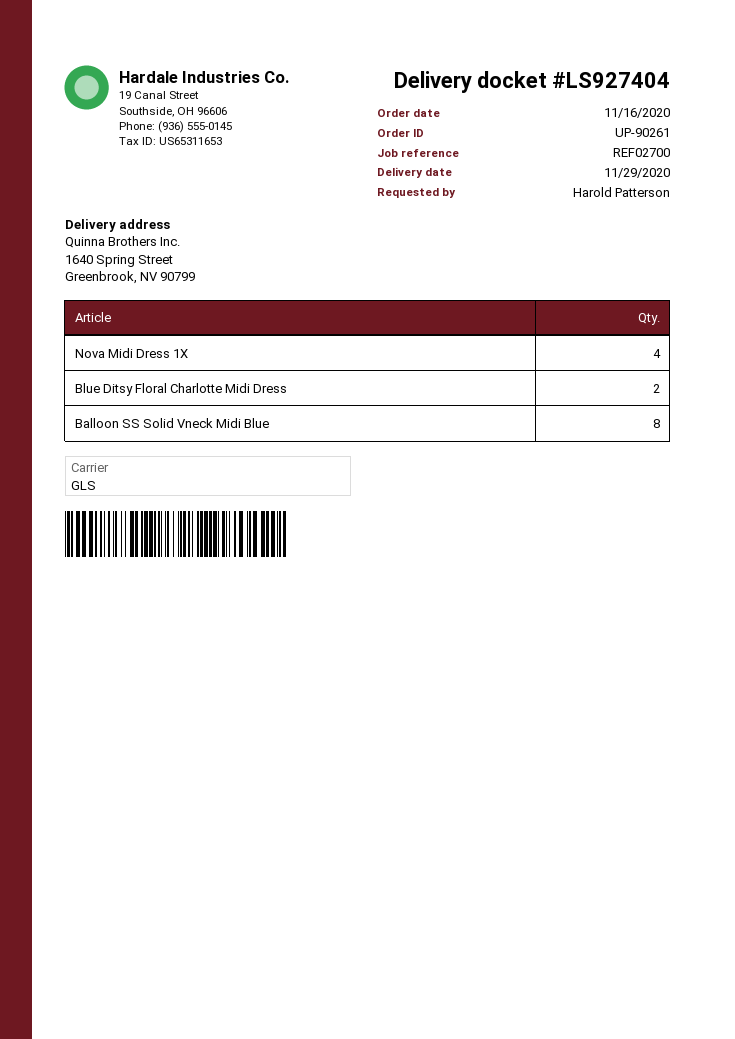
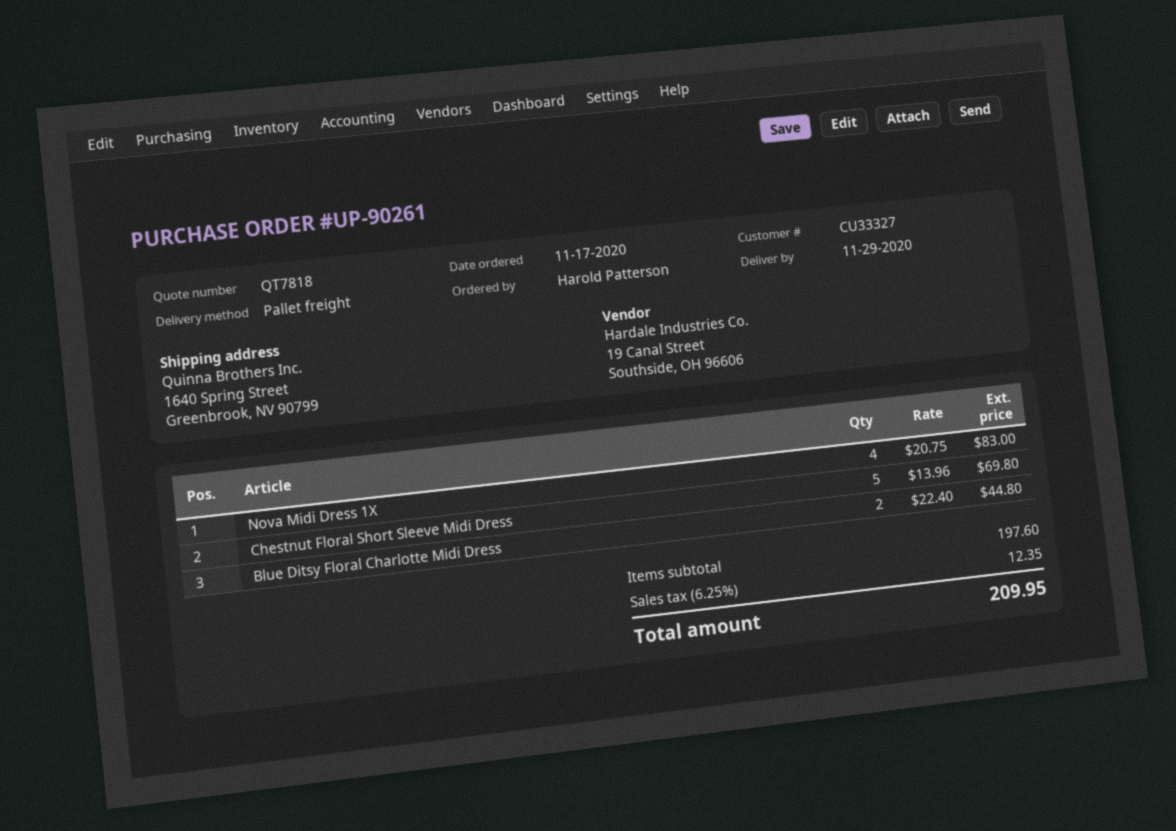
order date: 2020-11-16 -> 2020-11-17
shipping method: GLS -> pallet freight
Balloon SS Solid Vneck Midi Blue: 8 -> none
Chestnut Floral Short Sleeve Midi Dress: none -> 5

